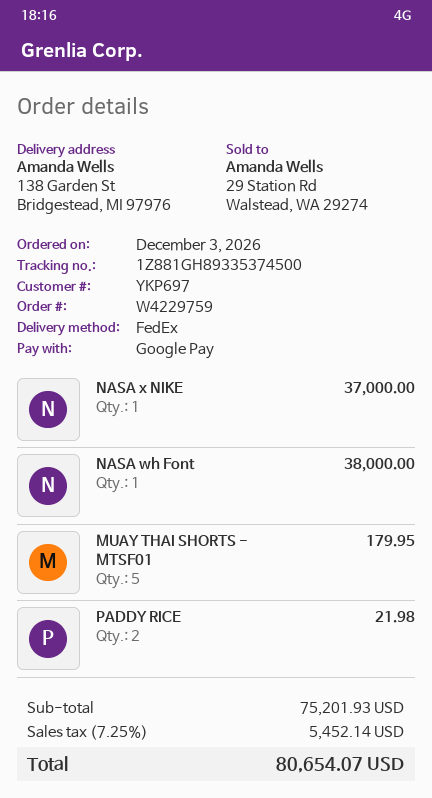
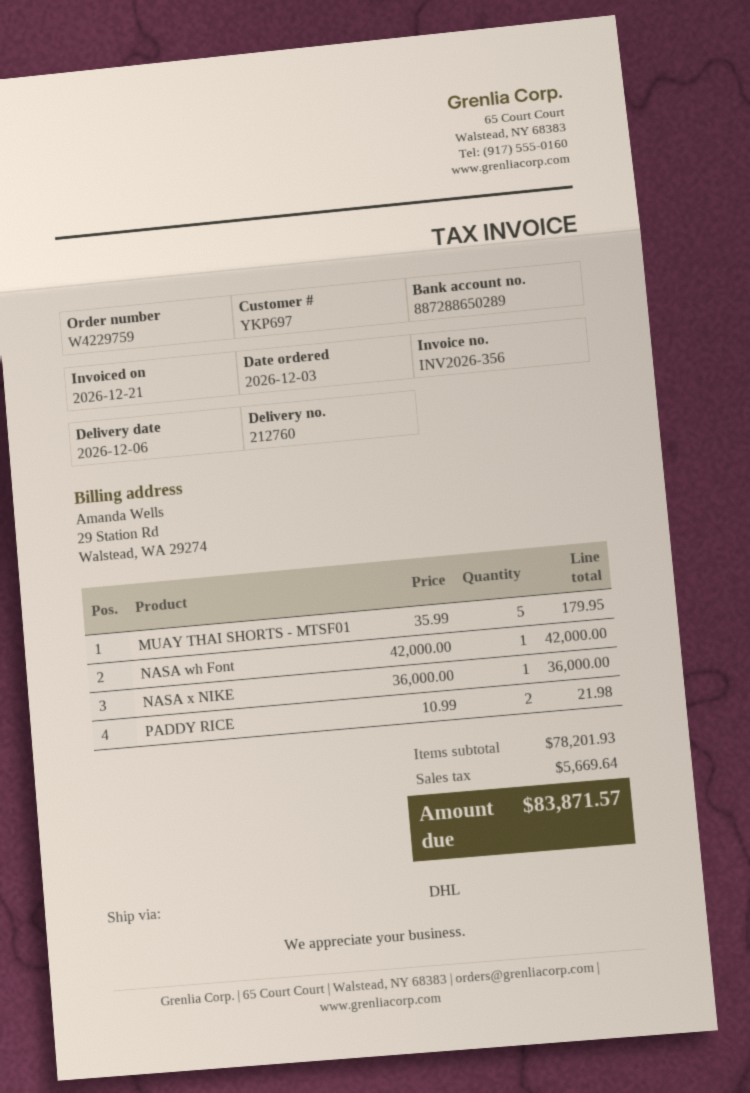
shipping method: FedEx -> DHL
NASA x NIKE: 1 for 37000.00 -> 1 for 36000.00
NASA wh Font: 1 for 38000.00 -> 1 for 42000.00
subtotal: 75201.93 -> 78201.93
tax: 5452.14 -> 5669.64
total: 80654.07 -> 83871.57

